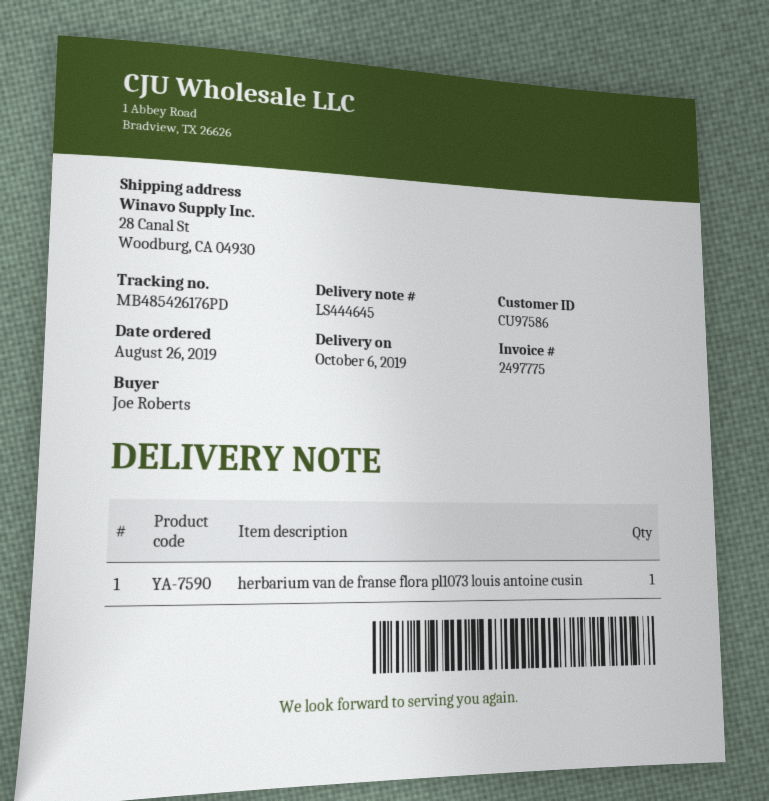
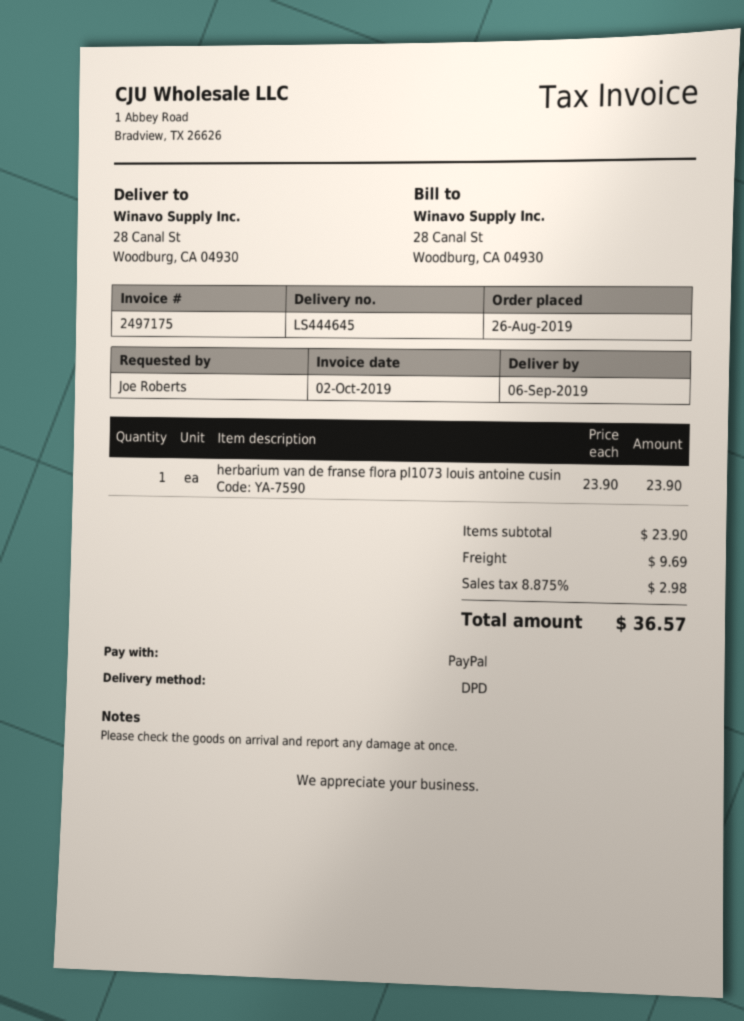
delivery date: 2019-10-06 -> 2019-09-06
invoice number: 2497775 -> 2497175

